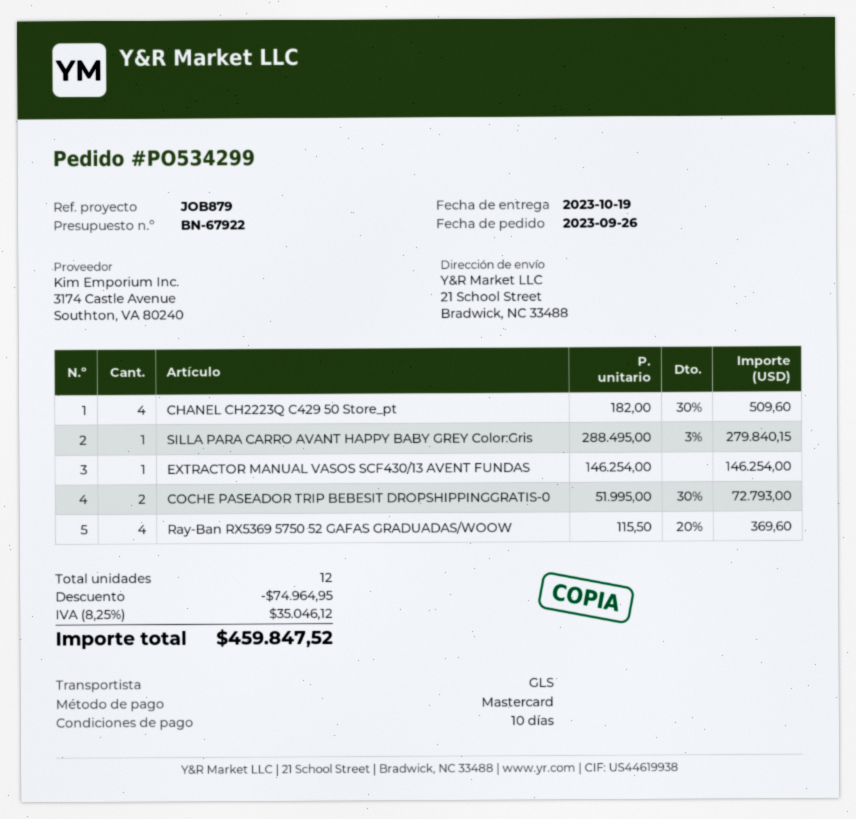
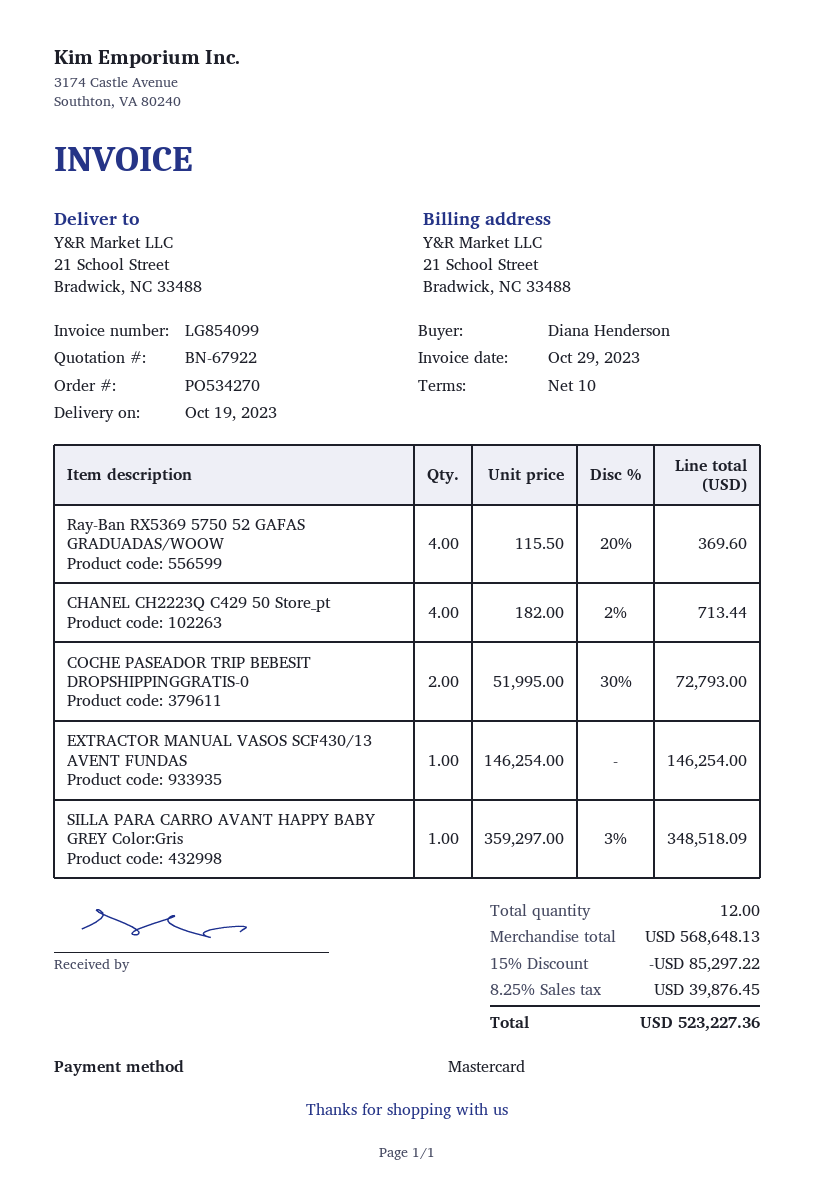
order number: PO534299 -> PO534270
CHANEL CH2223Q C429 50 Store_pt: 4 x 182.00 - 30% = 509.60 -> 4 x 182.00 - 2% = 713.44
SILLA PARA CARRO AVANT HAPPY BABY GREY Color:Gris: 1 x 288495.00 - 3% = 279840.15 -> 1 x 359297.00 - 3% = 348518.09
discount: 74964.95 -> 85297.22
tax: 8.25% = 35046.12 -> 8.25% = 39876.45
total: 459847.52 -> 523227.36

